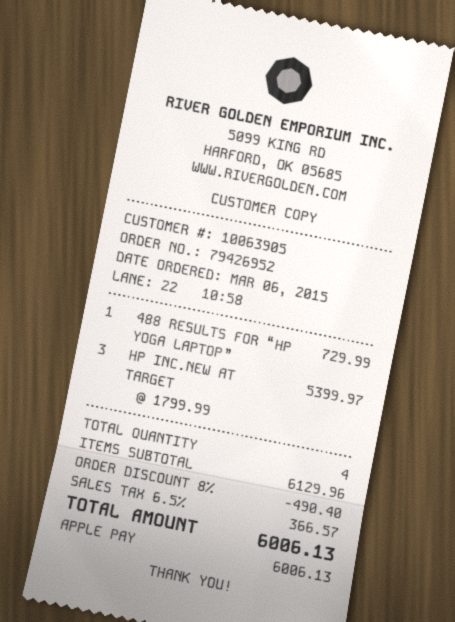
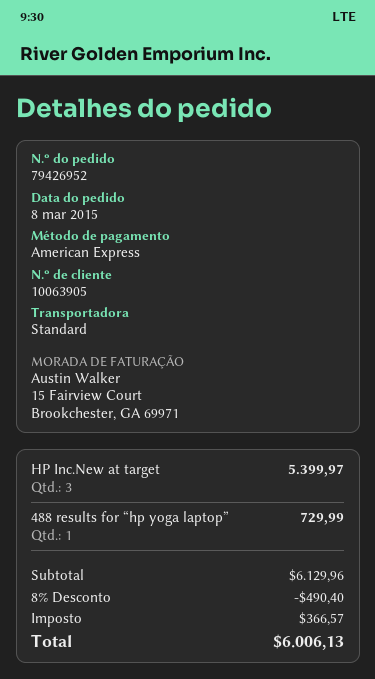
order date: 2015-03-06 -> 2015-03-08
payment method: Apple Pay -> American Express

